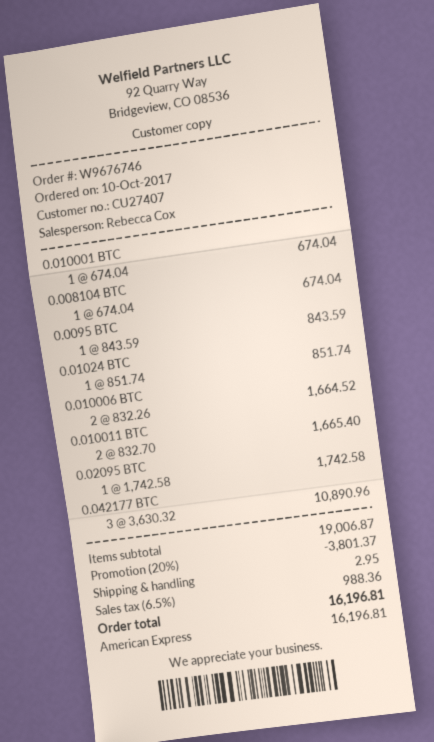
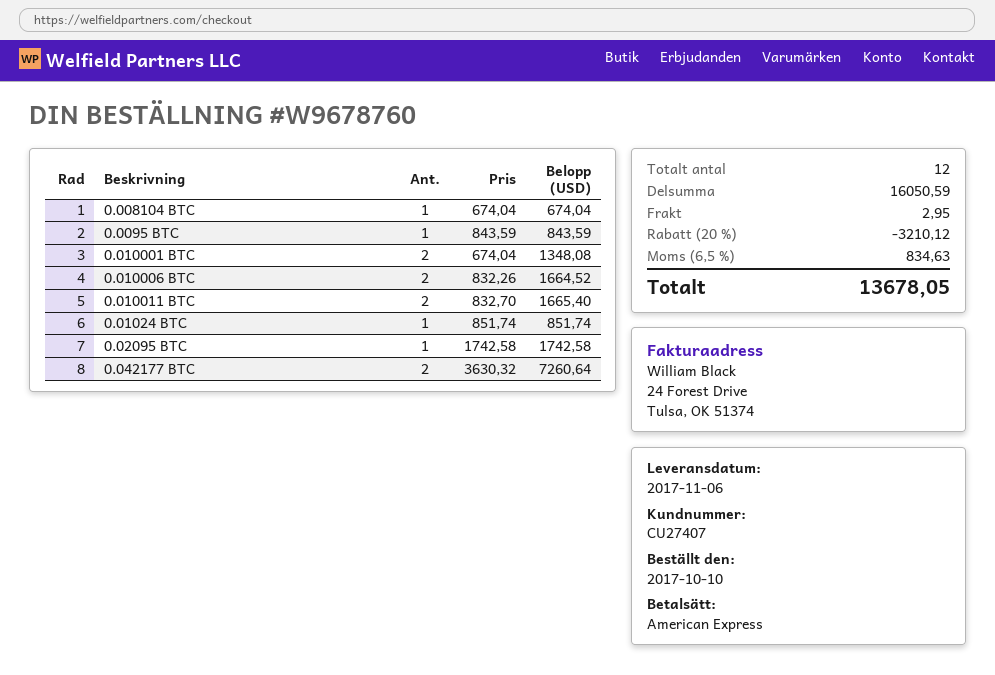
order number: W9676746 -> W9678760
0.010001 BTC: 1 x 674.04 = 674.04 -> 2 x 674.04 = 1348.08
0.042177 BTC: 3 x 3630.32 = 10890.96 -> 2 x 3630.32 = 7260.64
subtotal: 19006.87 -> 16050.59
discount: 20% = 3801.37 -> 20% = 3210.12
tax: 6.5% = 988.36 -> 6.5% = 834.63
total: 16196.81 -> 13678.05

